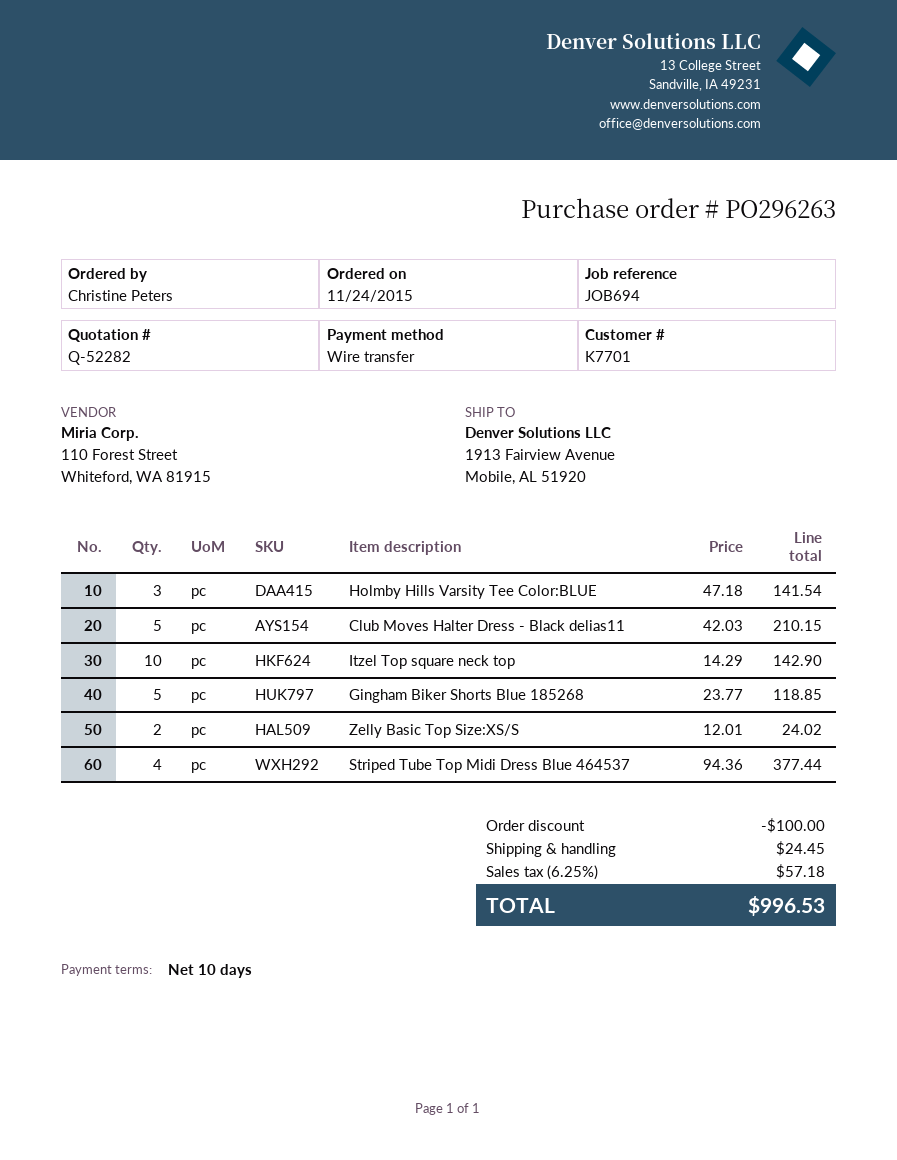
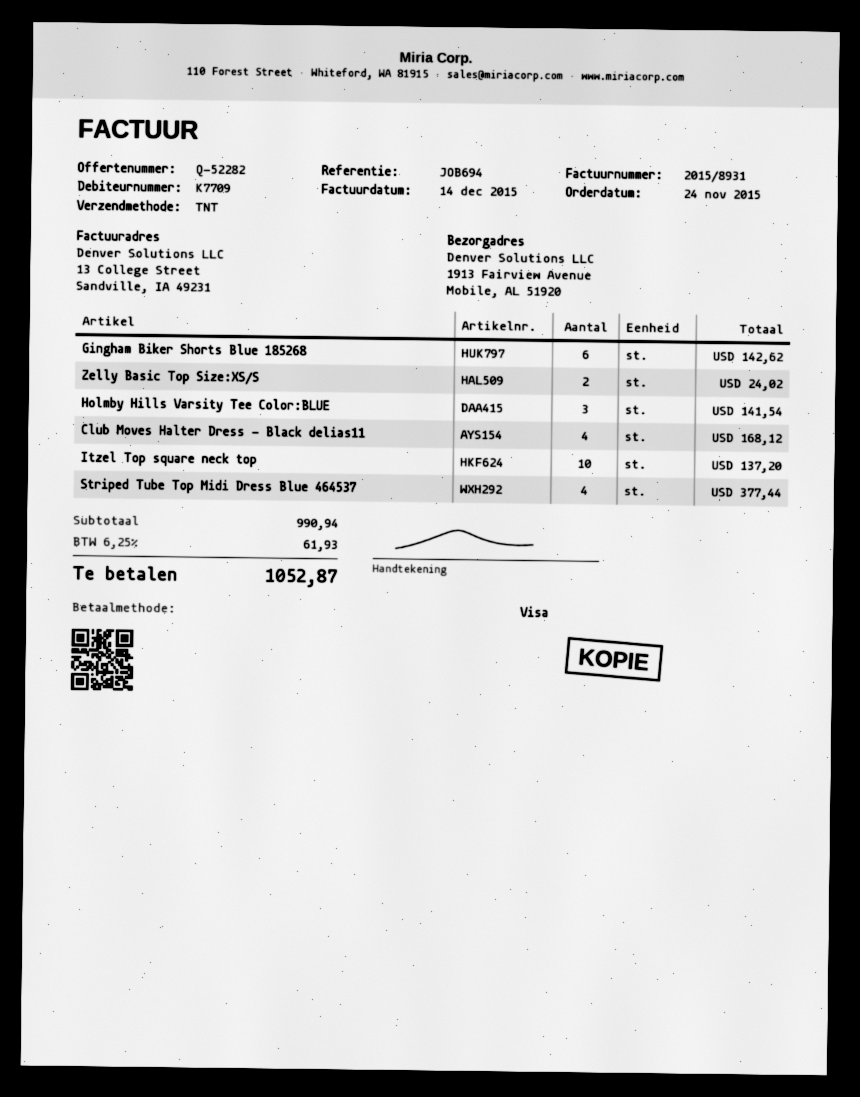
customer number: K7701 -> K7709
payment method: bank transfer -> Visa
Club Moves Halter Dress - Black delias11: 5 for 210.15 -> 4 for 168.12
Itzel Top square neck top: 10 for 142.90 -> 10 for 137.20
Gingham Biker Shorts Blue 185268: 5 for 118.85 -> 6 for 142.62
discount: 100.00 -> none
shipping: 24.45 -> none
tax: 6.25% = 57.18 -> 6.25% = 61.93
total: 996.53 -> 1052.87

